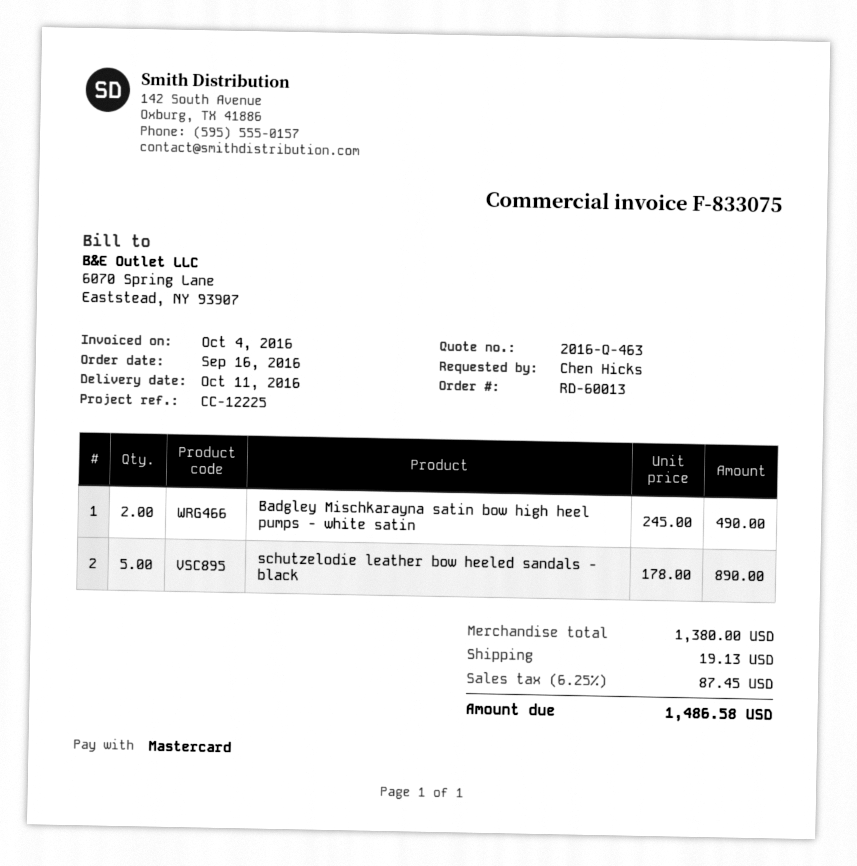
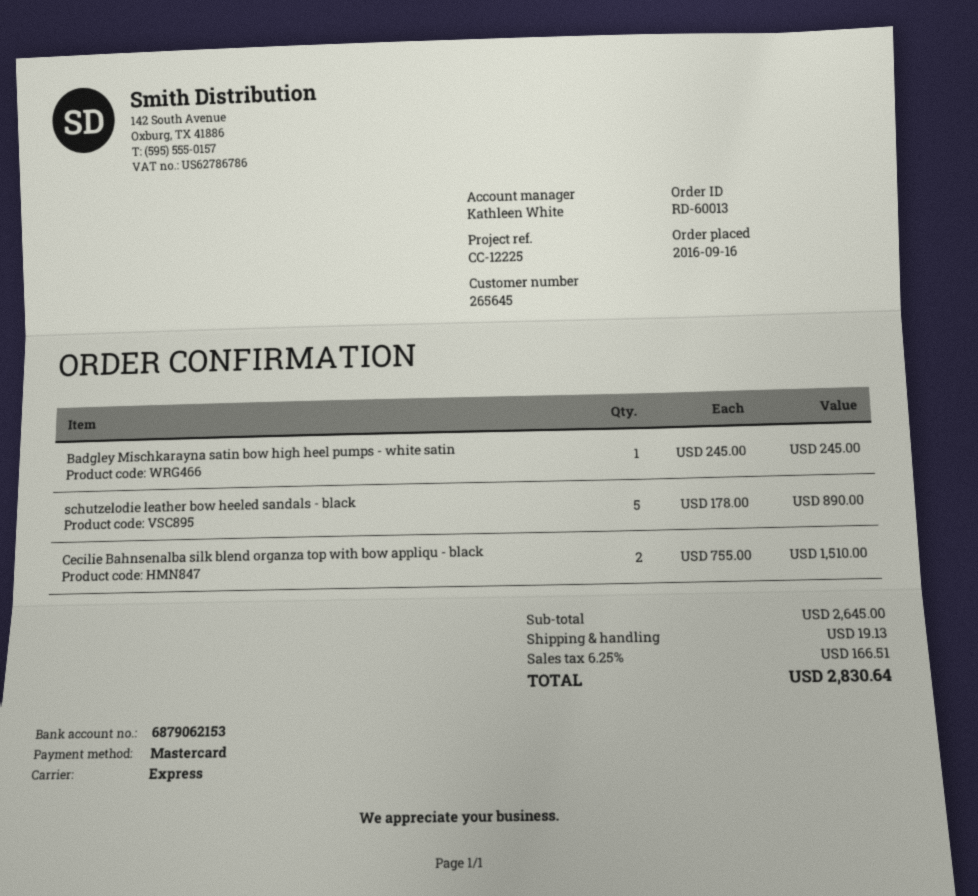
Badgley Mischkarayna satin bow high heel pumps - white satin: 2 x 245.00 = 490.00 -> 1 x 245.00 = 245.00
Cecilie Bahnsenalba silk blend organza top with bow appliqu - black: none -> 2 x 755.00 = 1510.00
subtotal: 1380.00 -> 2645.00
tax: 6.25% = 87.45 -> 6.25% = 166.51
total: 1486.58 -> 2830.64

